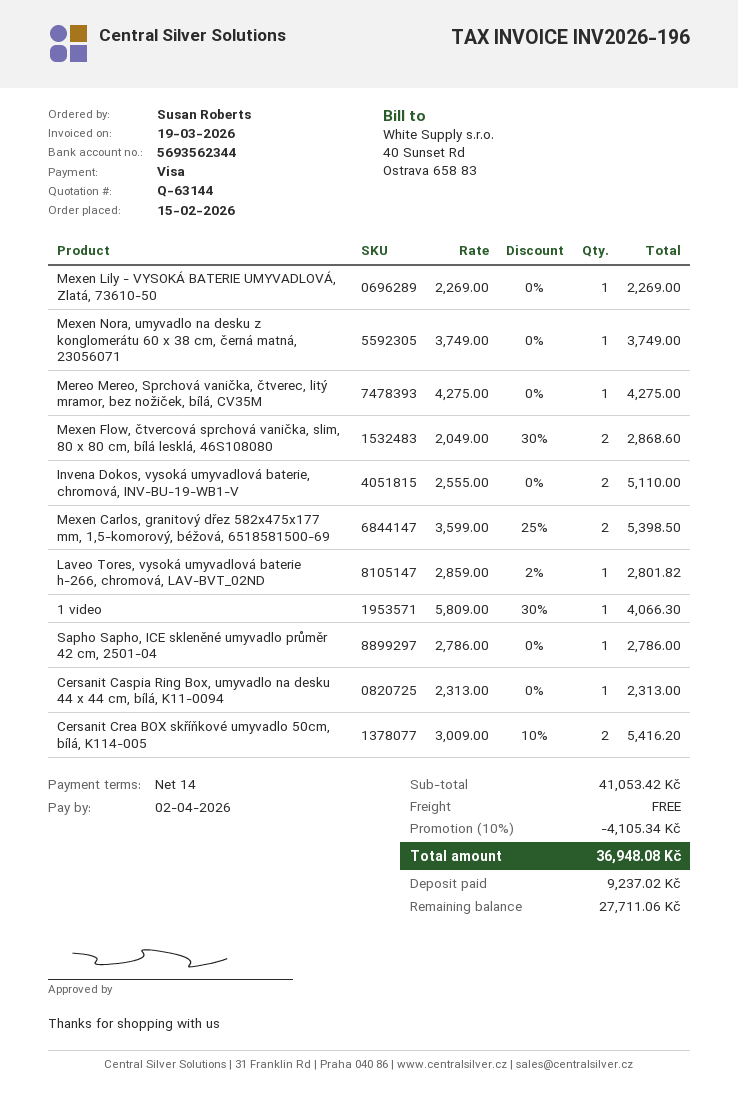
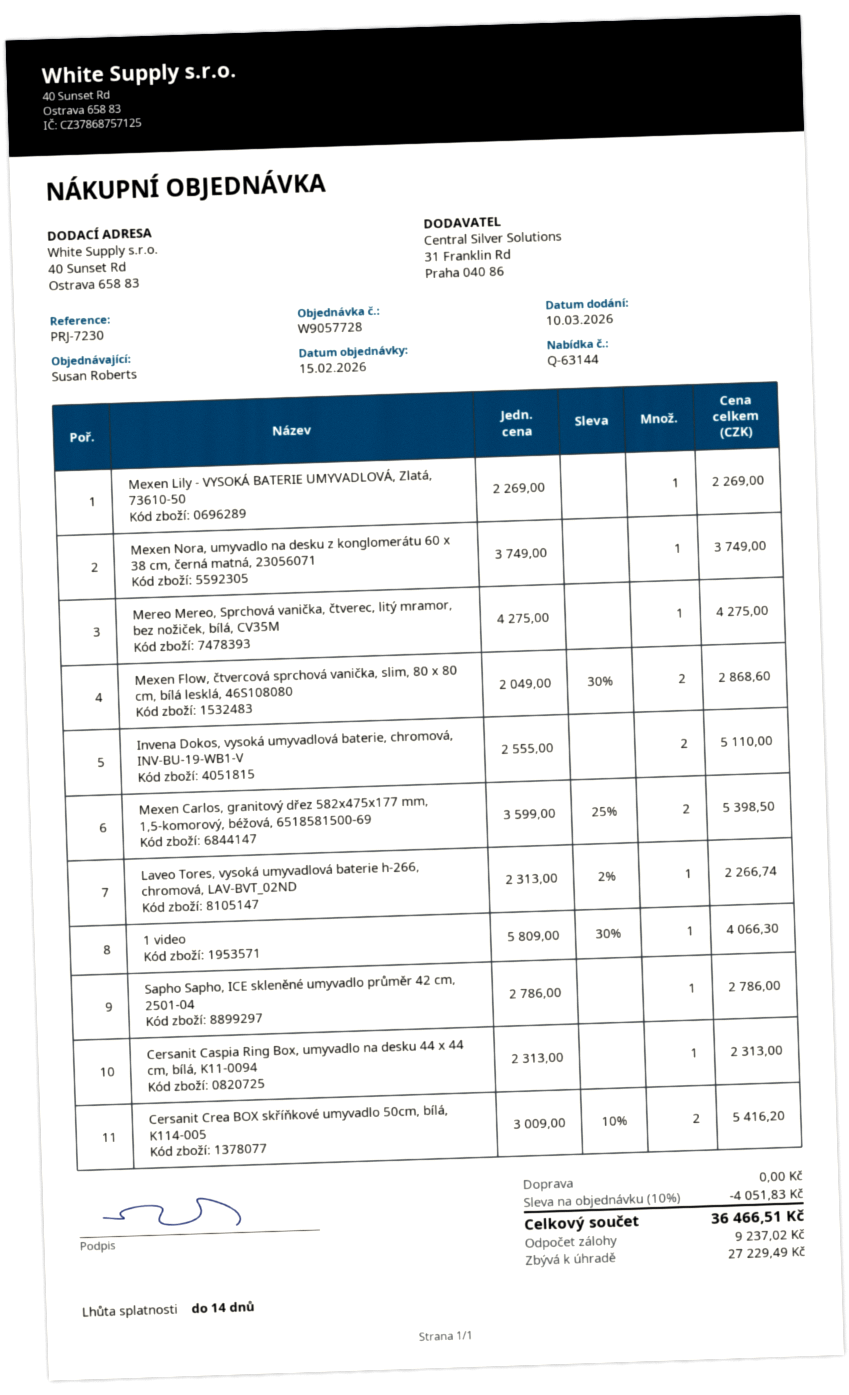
Laveo Tores, vysoká umyvadlová baterie h-266, chromová, LAV-BVT_02ND: 1 x 2859.00 - 2% = 2801.82 -> 1 x 2313.00 - 2% = 2266.74
discount: 10% = 4105.34 -> 10% = 4051.83
total: 36948.08 -> 36466.51
balance: 27711.06 -> 27229.49

